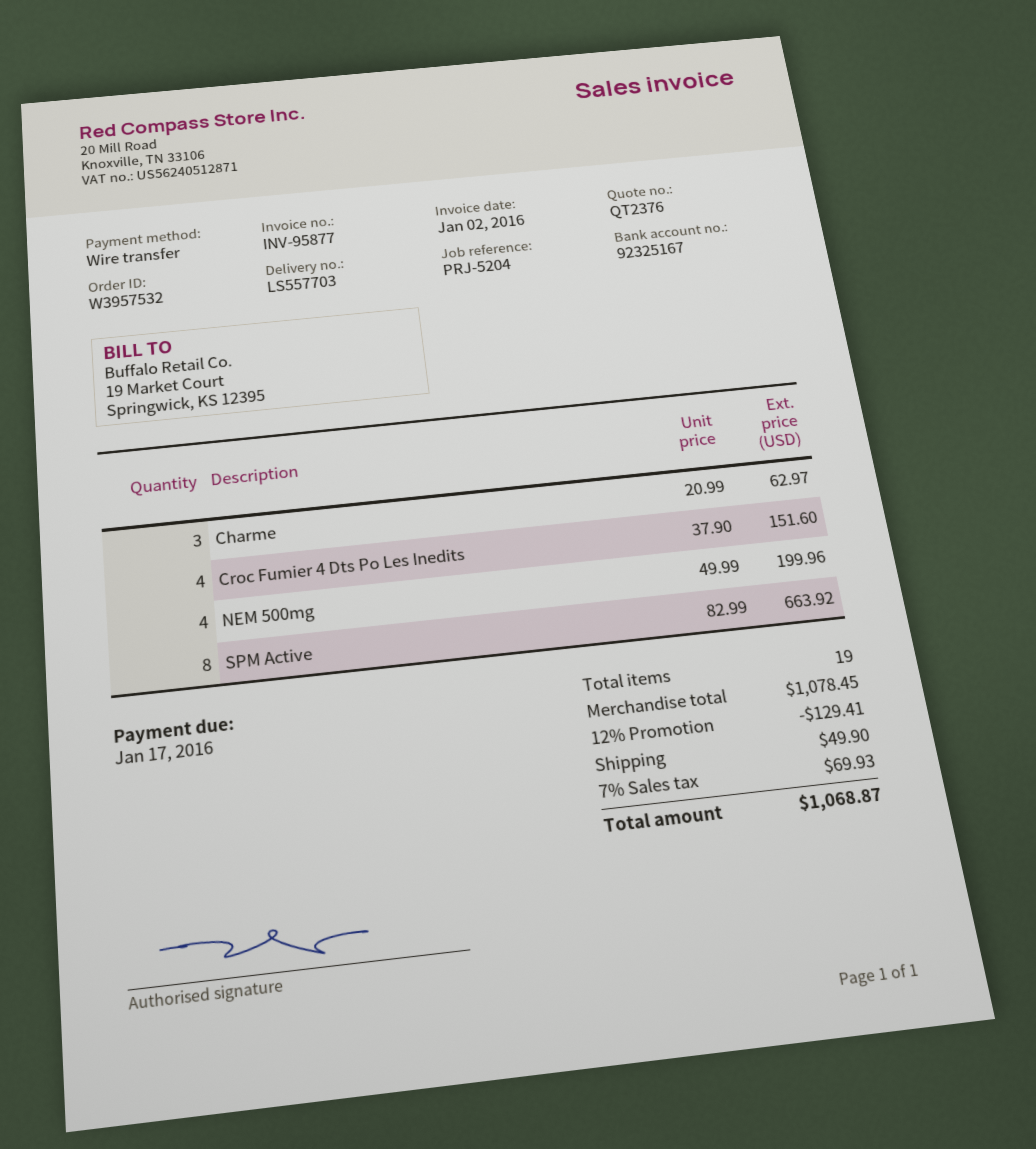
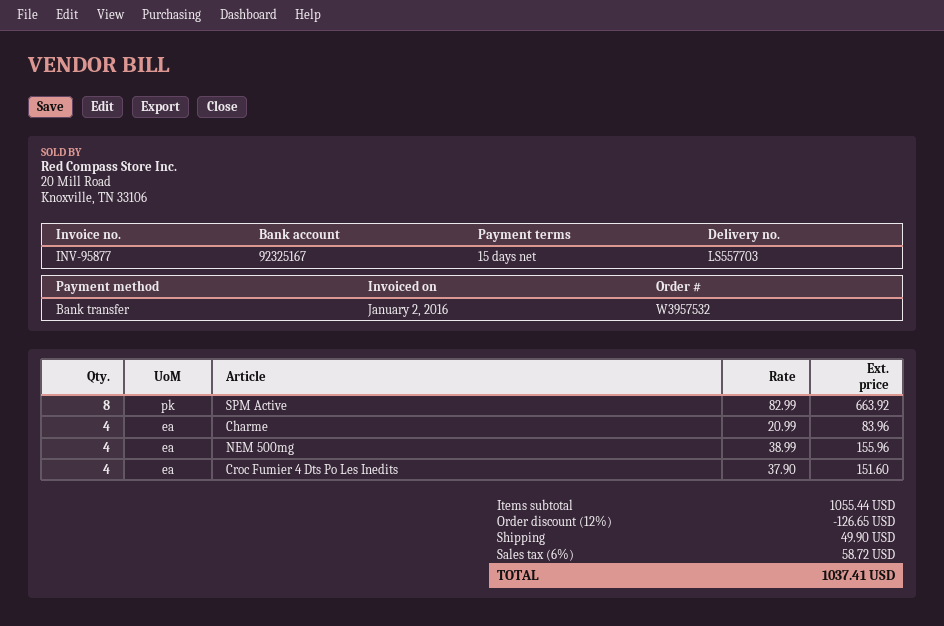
Charme: 3 x 20.99 = 62.97 -> 4 x 20.99 = 83.96
NEM 500mg: 4 x 49.99 = 199.96 -> 4 x 38.99 = 155.96
subtotal: 1078.45 -> 1055.44
discount: 12% = 129.41 -> 12% = 126.65
tax: 7% = 69.93 -> 6% = 58.72
total: 1068.87 -> 1037.41

